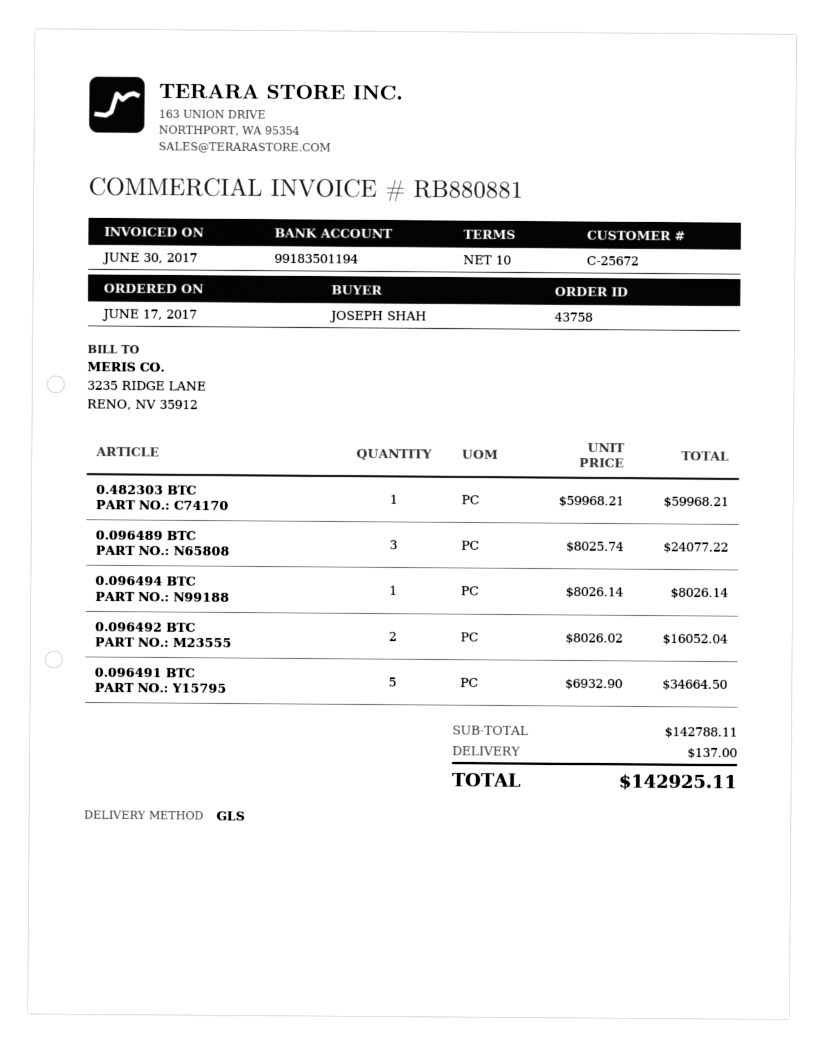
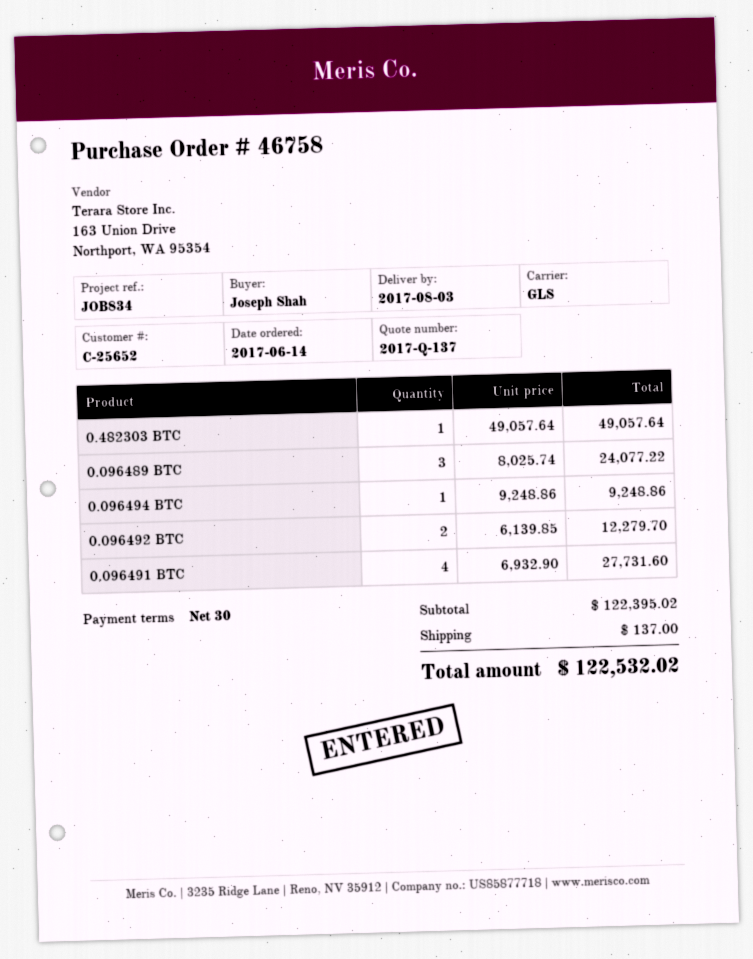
order number: 43758 -> 46758
order date: 2017-06-17 -> 2017-06-14
payment terms: 10 days -> 30 days
customer number: C-25672 -> C-25652
0.482303 BTC: 1 x 59968.21 = 59968.21 -> 1 x 49057.64 = 49057.64
0.096494 BTC: 1 x 8026.14 = 8026.14 -> 1 x 9248.86 = 9248.86
0.096492 BTC: 2 x 8026.02 = 16052.04 -> 2 x 6139.85 = 12279.70
0.096491 BTC: 5 x 6932.90 = 34664.50 -> 4 x 6932.90 = 27731.60
subtotal: 142788.11 -> 122395.02
total: 142925.11 -> 122532.02

